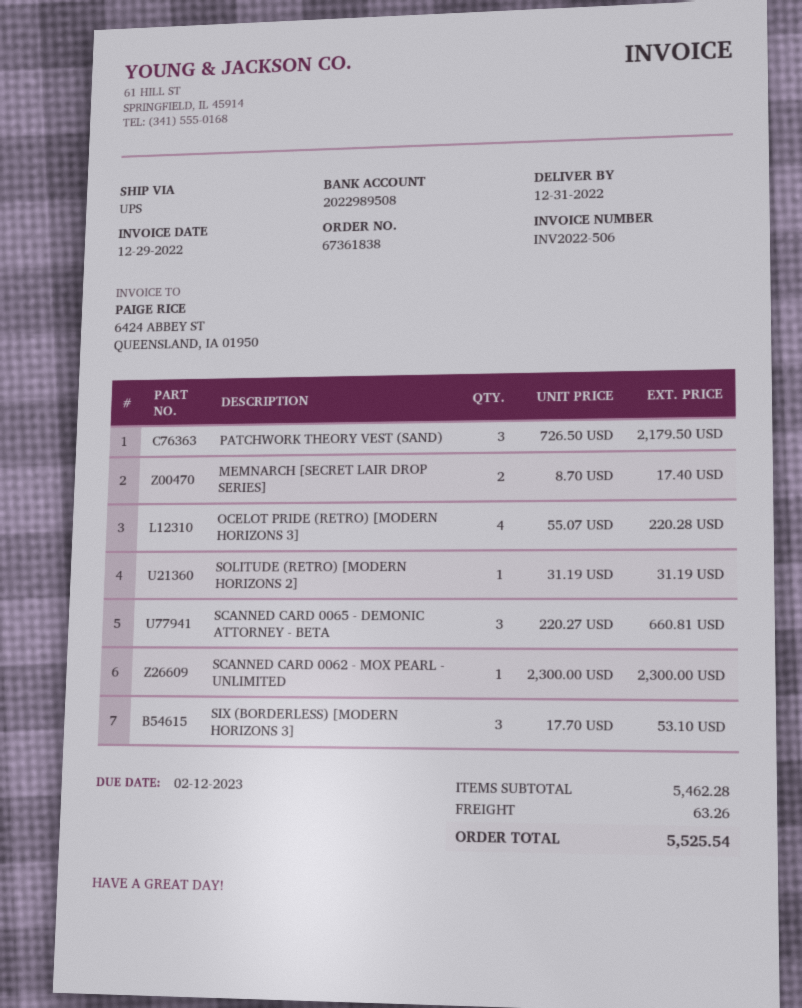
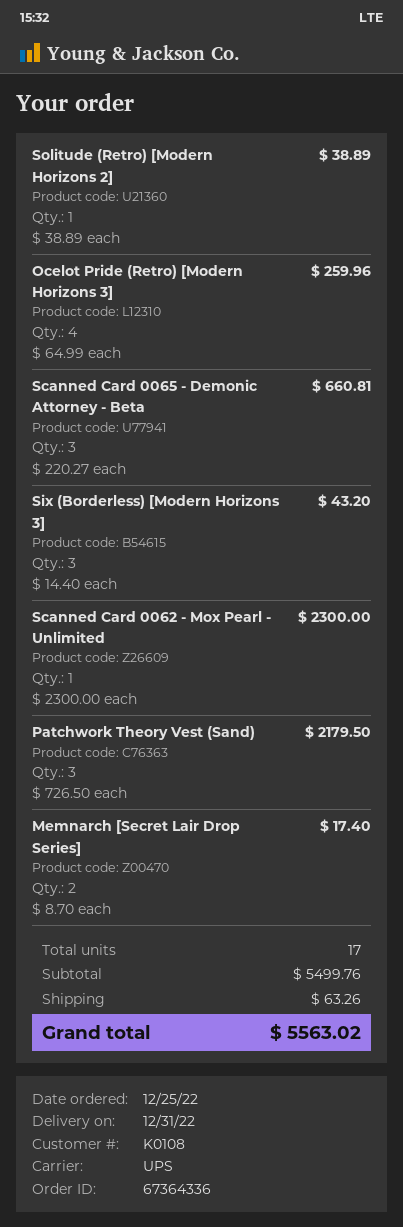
order number: 67361838 -> 67364336
OCELOT PRIDE (RETRO) [MODERN HORIZONS 3]: 4 x 55.07 = 220.28 -> 4 x 64.99 = 259.96
SOLITUDE (RETRO) [MODERN HORIZONS 2]: 1 x 31.19 = 31.19 -> 1 x 38.89 = 38.89
SIX (BORDERLESS) [MODERN HORIZONS 3]: 3 x 17.70 = 53.10 -> 3 x 14.40 = 43.20
subtotal: 5462.28 -> 5499.76
total: 5525.54 -> 5563.02

